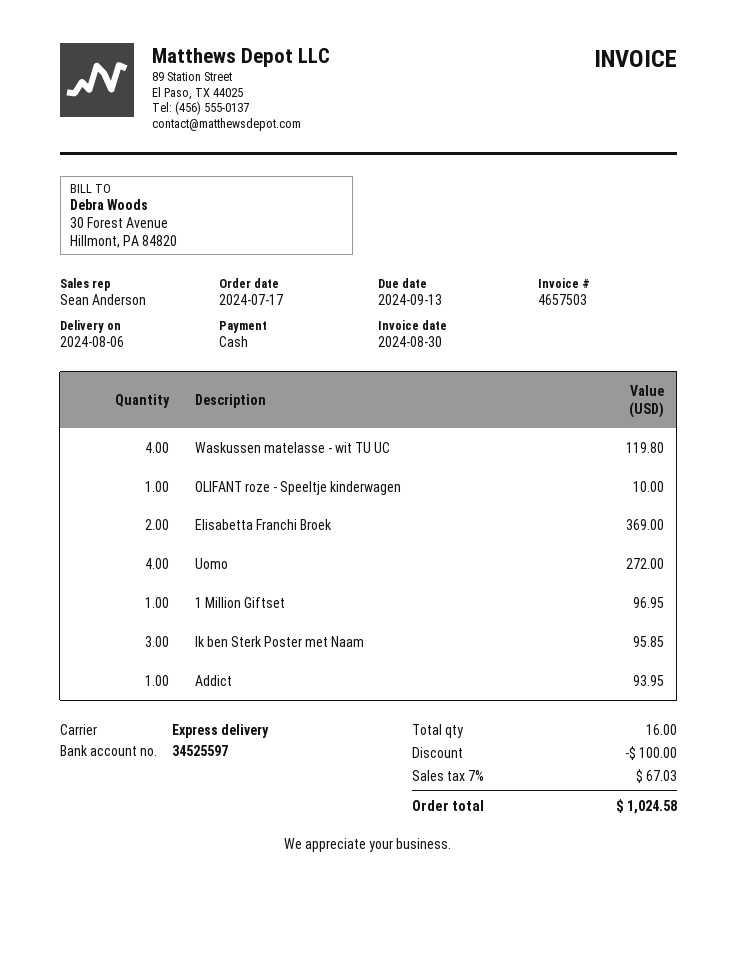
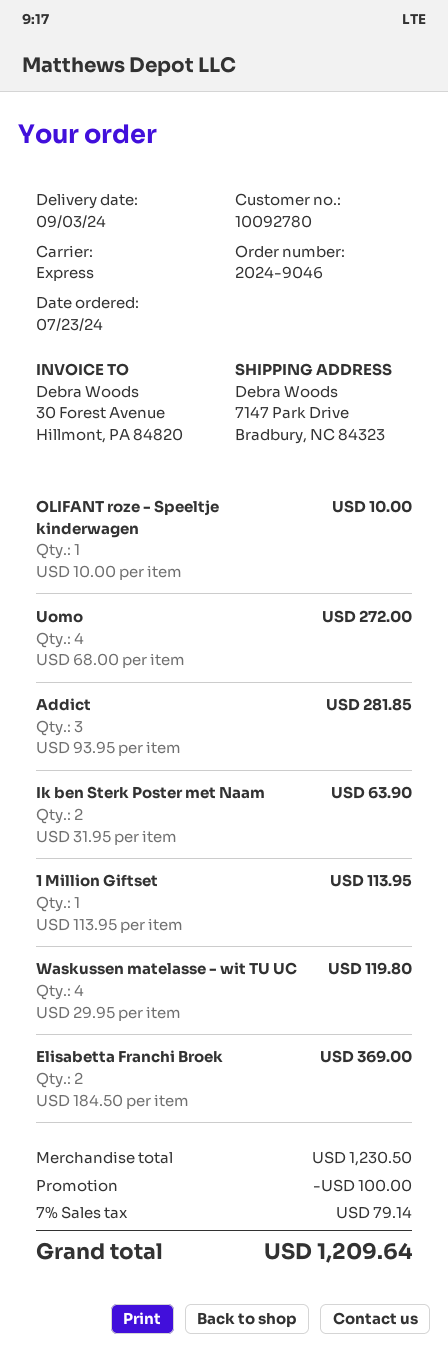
order date: 2024-07-17 -> 2024-07-23
delivery date: 2024-08-06 -> 2024-09-03
1 Million Giftset: 1 for 96.95 -> 1 for 113.95
Ik ben Sterk Poster met Naam: 3 for 95.85 -> 2 for 63.90
Addict: 1 for 93.95 -> 3 for 281.85
tax: 7% = 67.03 -> 7% = 79.14
total: 1024.58 -> 1209.64

